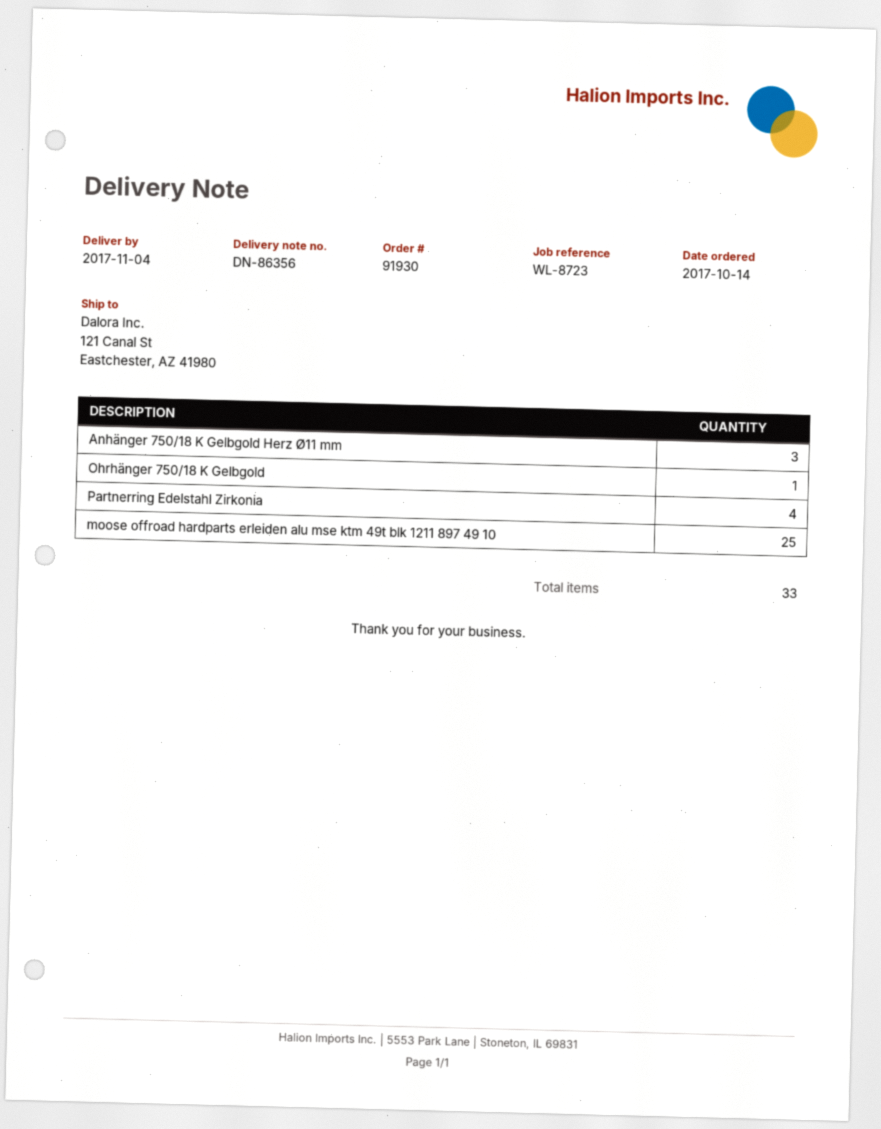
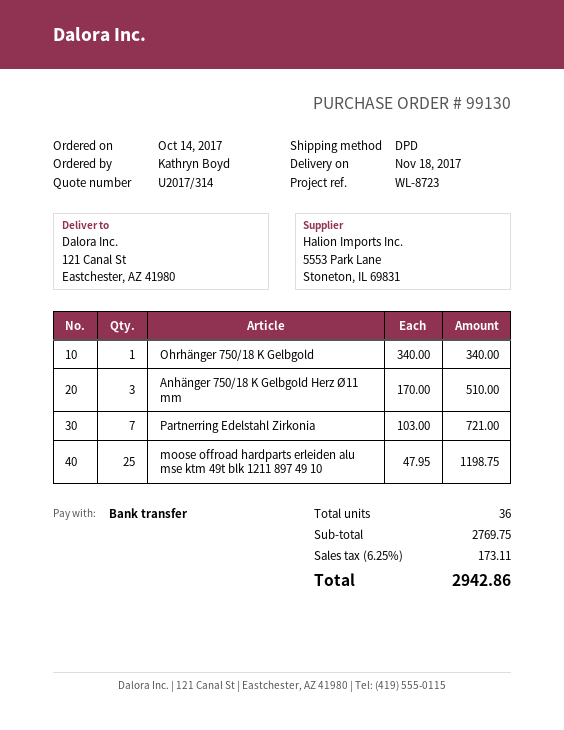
order number: 91930 -> 99130
delivery date: 2017-11-04 -> 2017-11-18
Partnerring Edelstahl Zirkonia: 4 -> 7
total quantity: 33 -> 36

